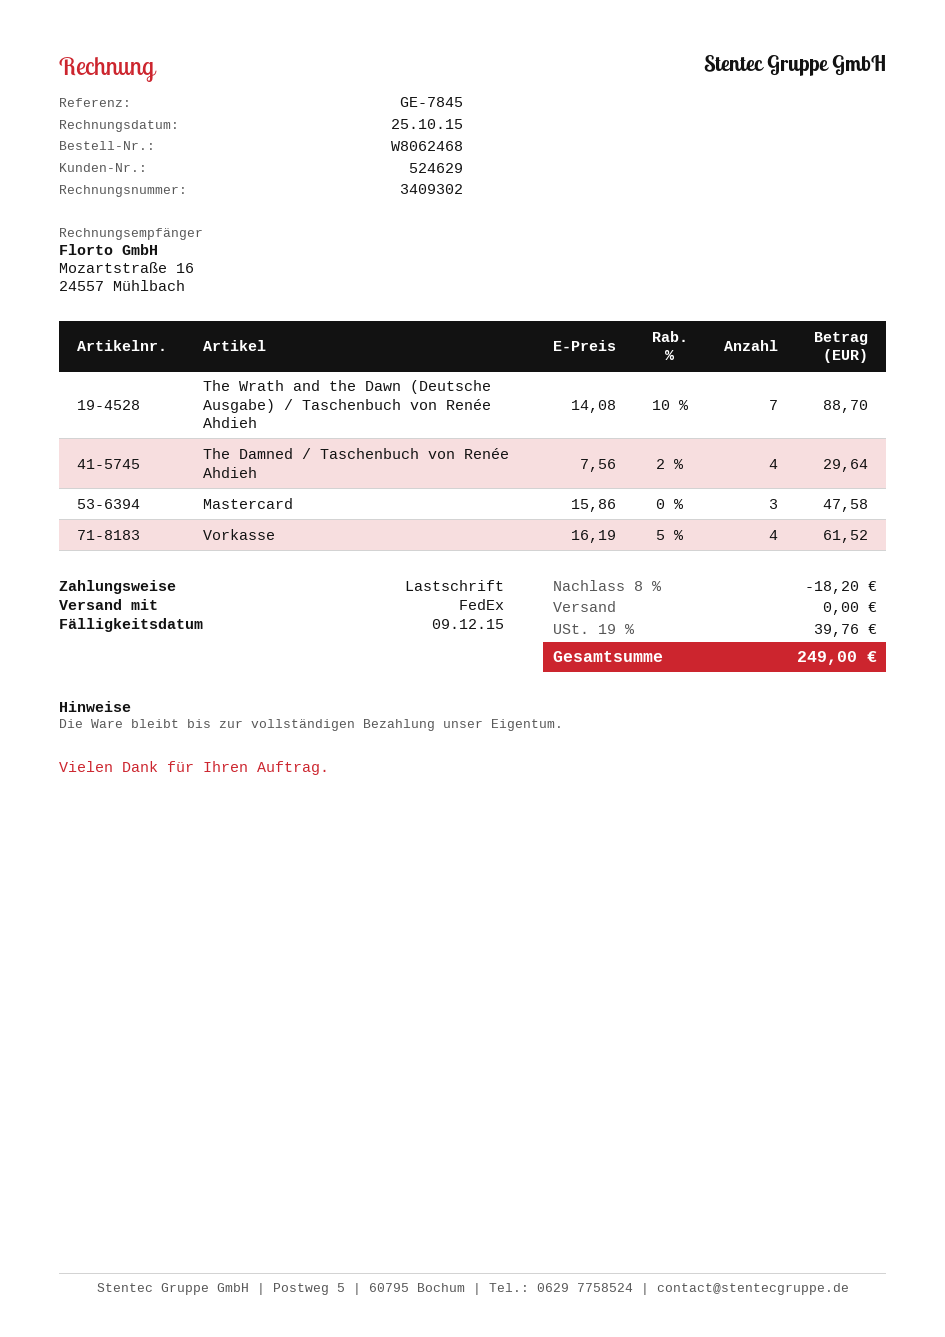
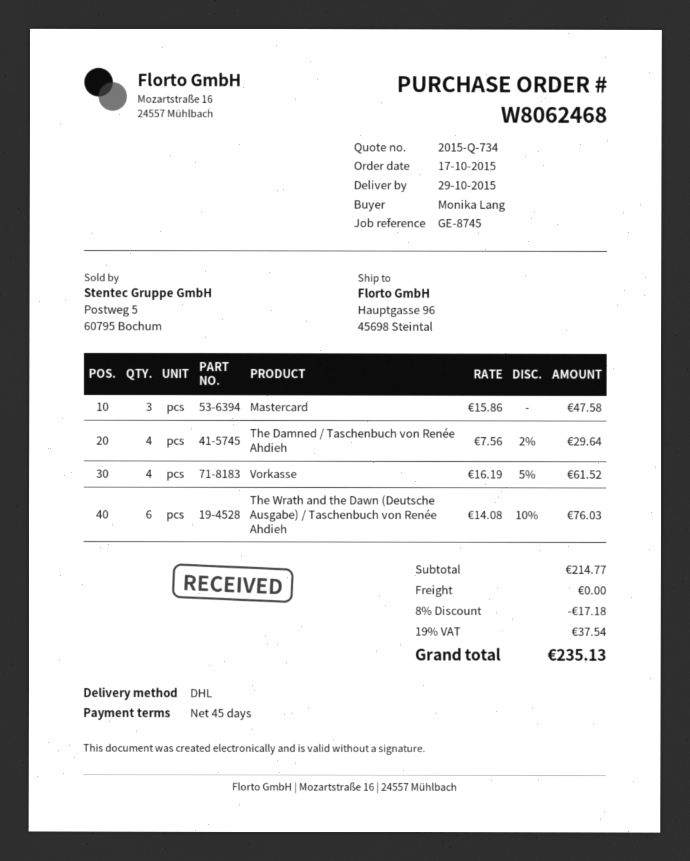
reference: GE-7845 -> GE-8745
shipping method: FedEx -> DHL
The Wrath and the Dawn (Deutsche Ausgabe) / Taschenbuch von Renée Ahdieh: 7 x 14.08 - 10% = 88.70 -> 6 x 14.08 - 10% = 76.03
discount: 8% = 18.20 -> 8% = 17.18
tax: 19% = 39.76 -> 19% = 37.54
total: 249.00 -> 235.13

